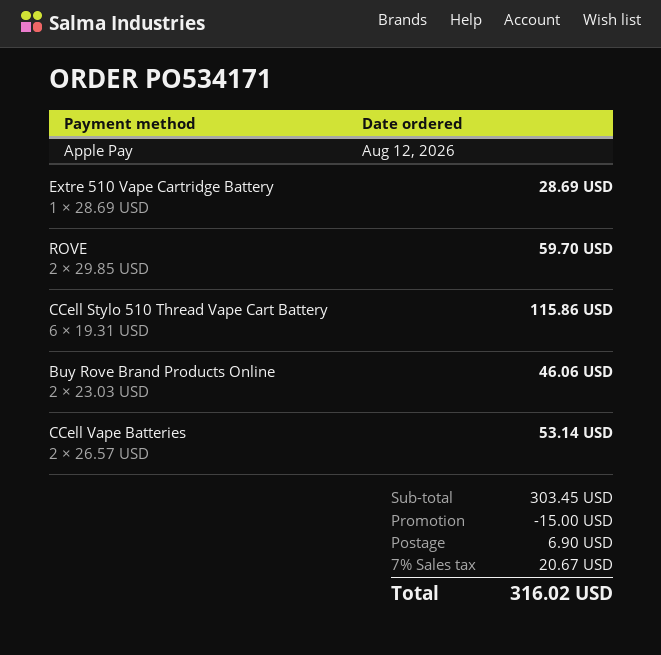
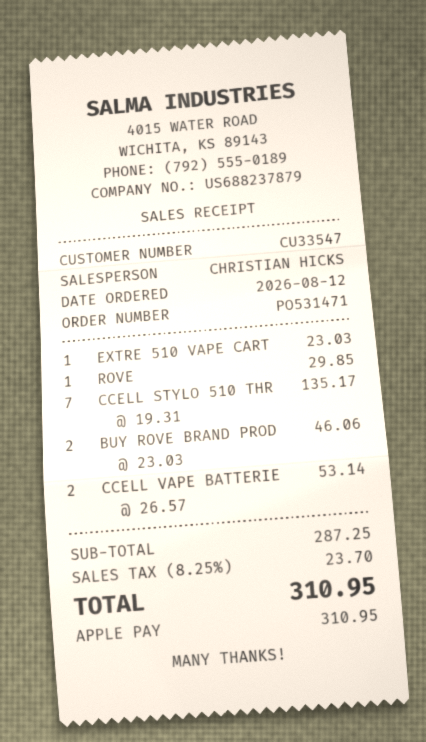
order number: PO534171 -> PO531471
Extre 510 Vape Cartridge Battery: 1 x 28.69 = 28.69 -> 1 x 23.03 = 23.03
ROVE: 2 x 29.85 = 59.70 -> 1 x 29.85 = 29.85
CCell Stylo 510 Thread Vape Cart Battery: 6 x 19.31 = 115.86 -> 7 x 19.31 = 135.17
subtotal: 303.45 -> 287.25
discount: 15.00 -> none
shipping: 6.90 -> none
tax: 7% = 20.67 -> 8.25% = 23.70
total: 316.02 -> 310.95

